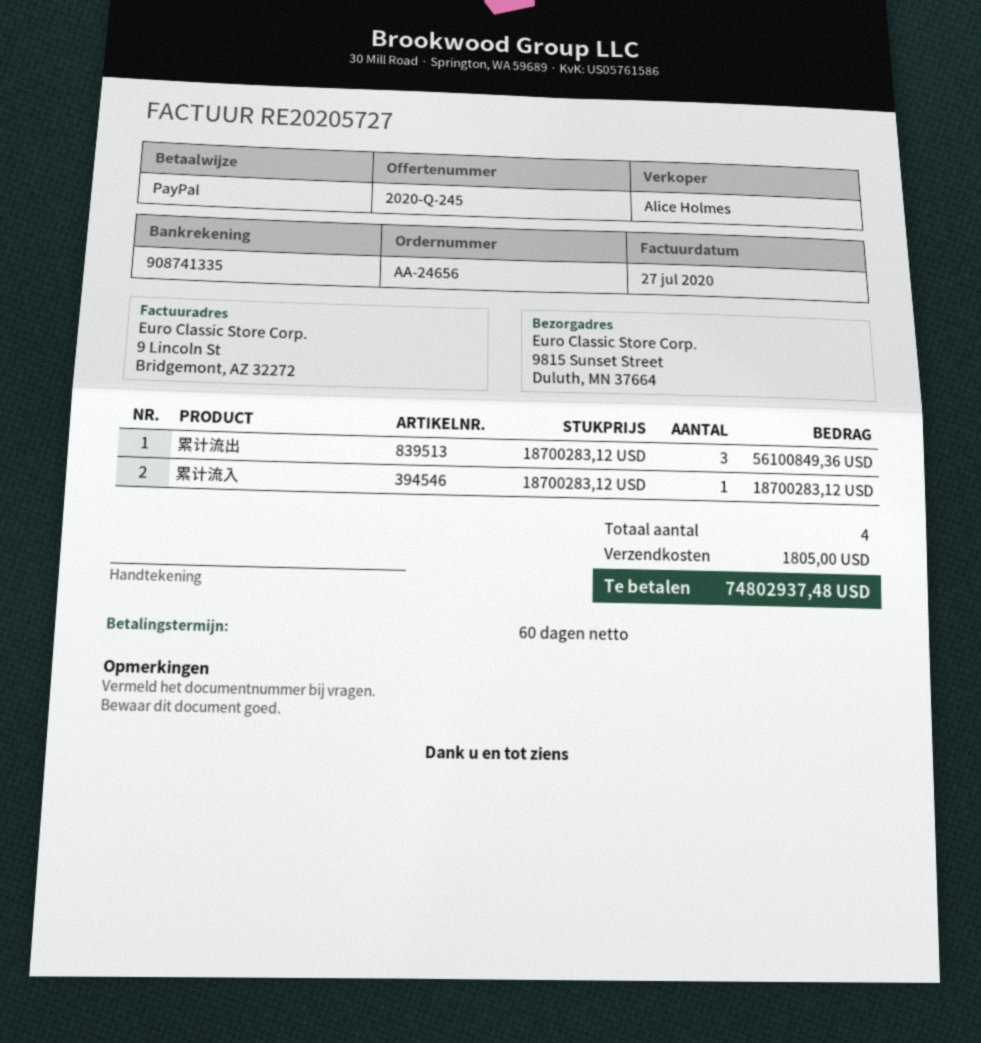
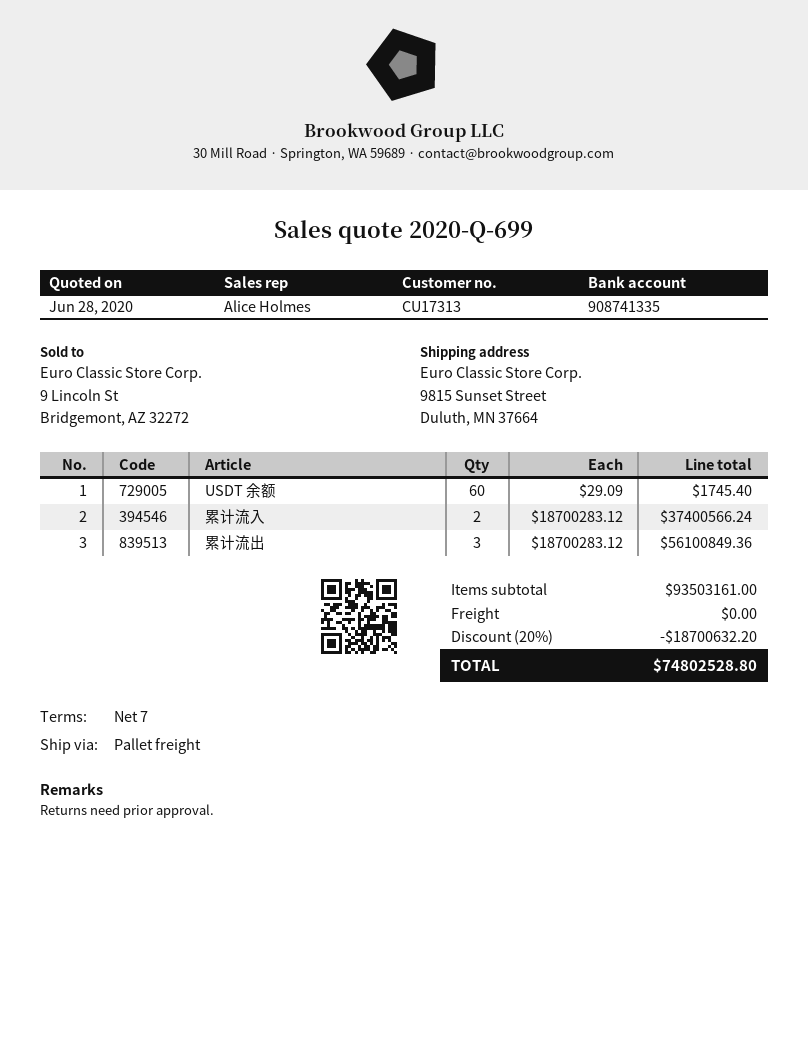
quote number: 2020-Q-245 -> 2020-Q-699
payment terms: 60 days -> 7 days
累计流入: 1 x 18700283.12 = 18700283.12 -> 2 x 18700283.12 = 37400566.24
USDT 余额: none -> 60 x 29.09 = 1745.40
discount: none -> 20% = 18700632.20
shipping: 1805.00 -> 0.00
total: 74802937.48 -> 74802528.80

